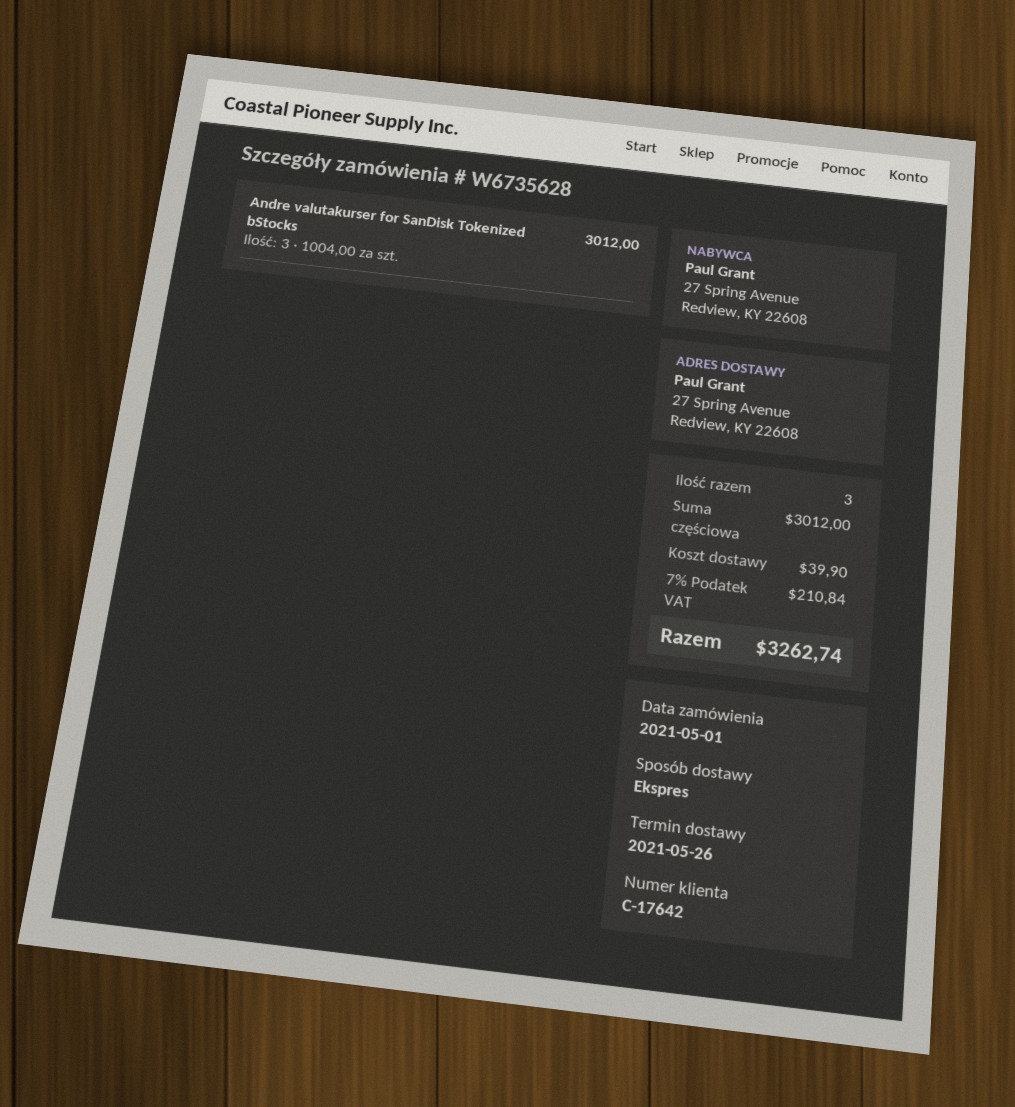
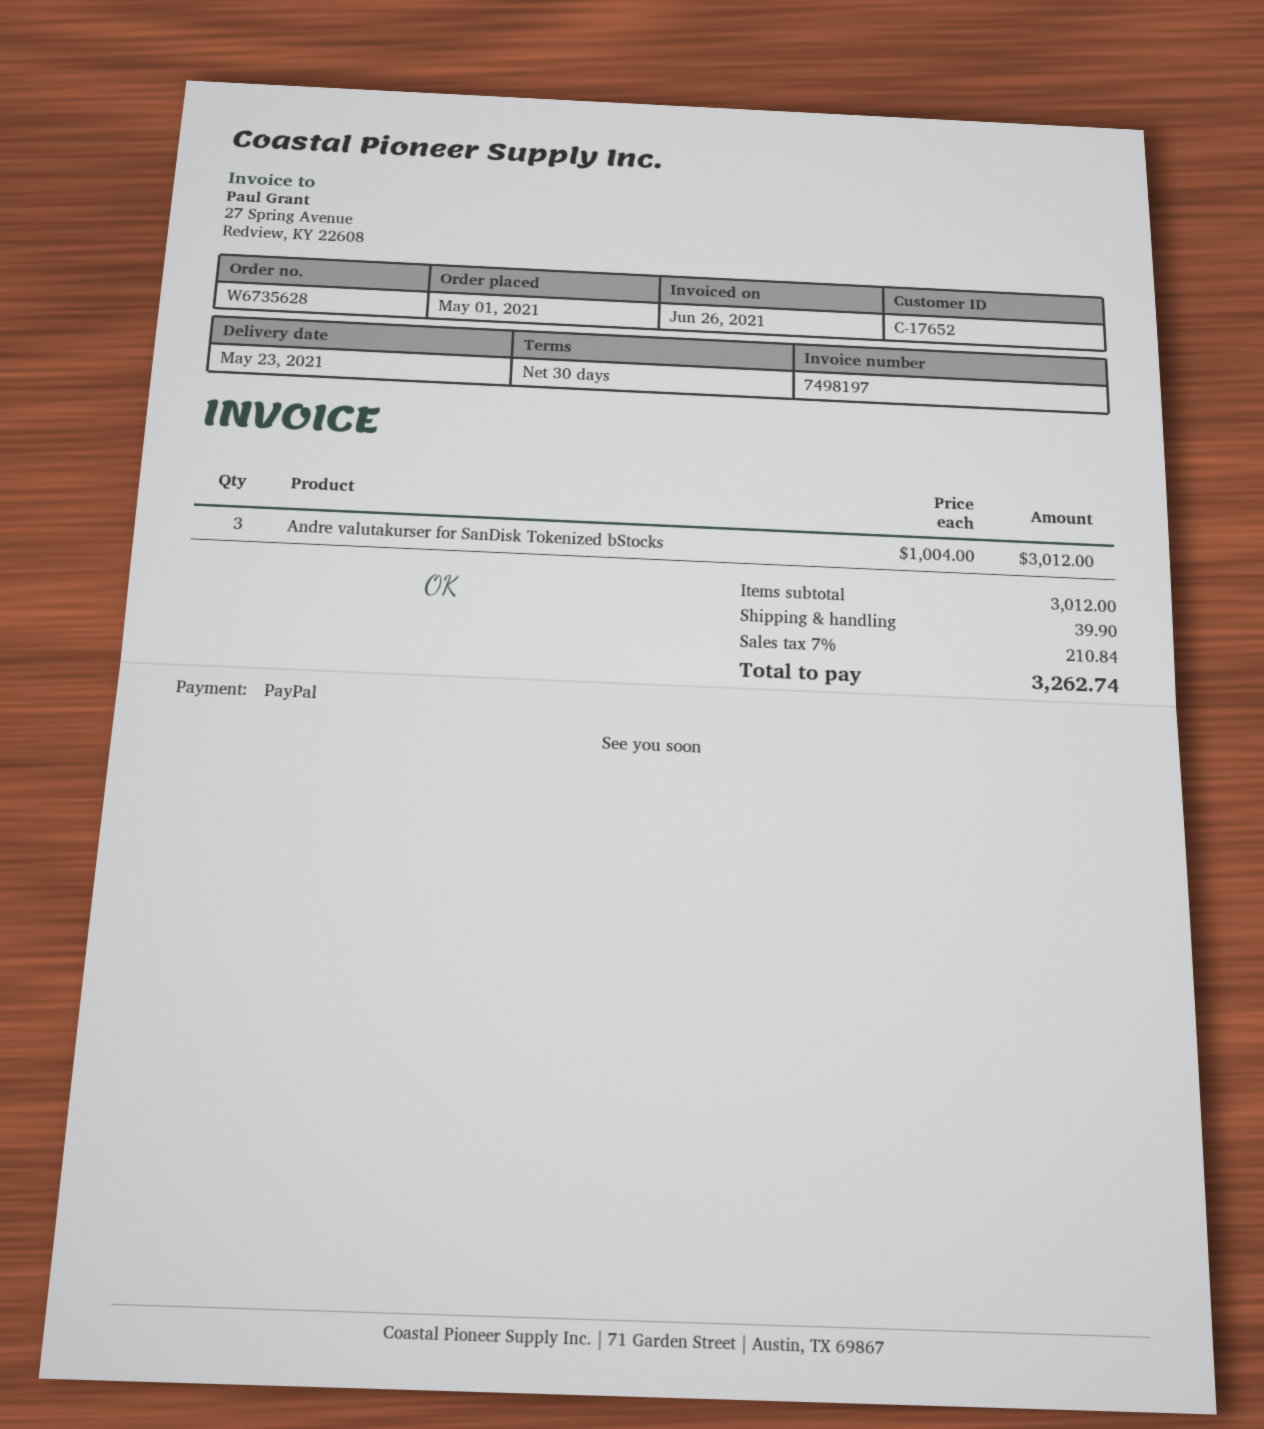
delivery date: 2021-05-26 -> 2021-05-23
customer number: C-17642 -> C-17652

